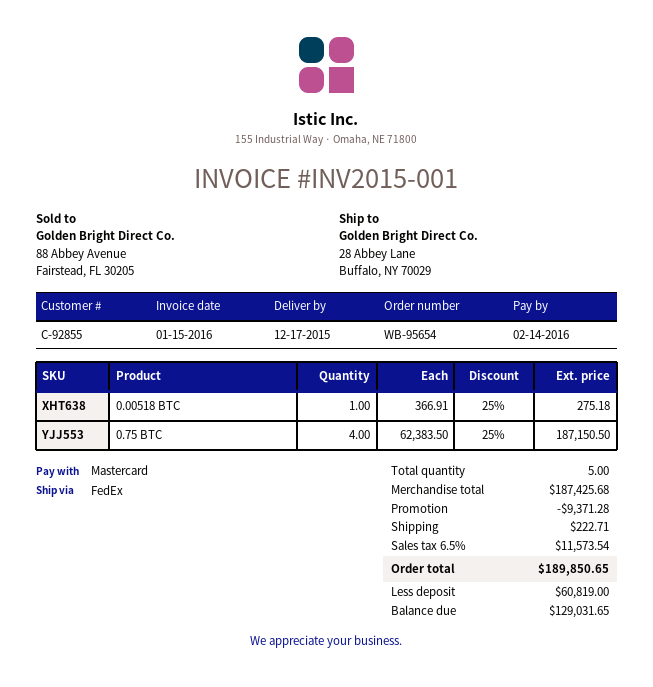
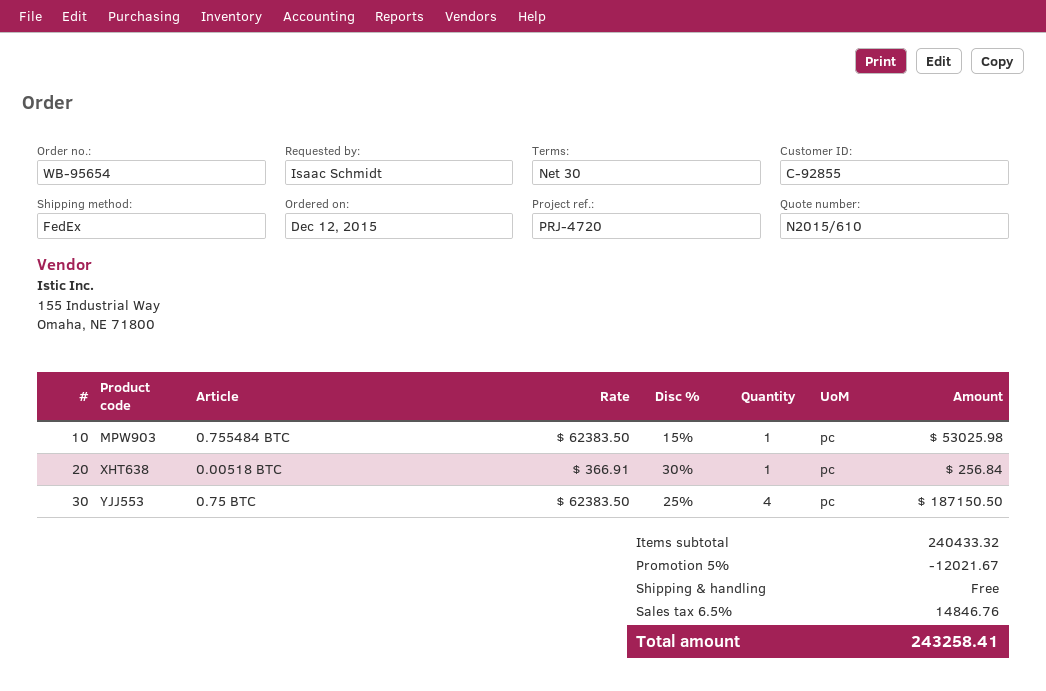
0.00518 BTC: 1 x 366.91 - 25% = 275.18 -> 1 x 366.91 - 30% = 256.84
0.755484 BTC: none -> 1 x 62383.50 - 15% = 53025.98
subtotal: 187425.68 -> 240433.32
discount: 9371.28 -> 12021.67
shipping: 222.71 -> 0.00
tax: 6.5% = 11573.54 -> 6.5% = 14846.76
total: 189850.65 -> 243258.41

